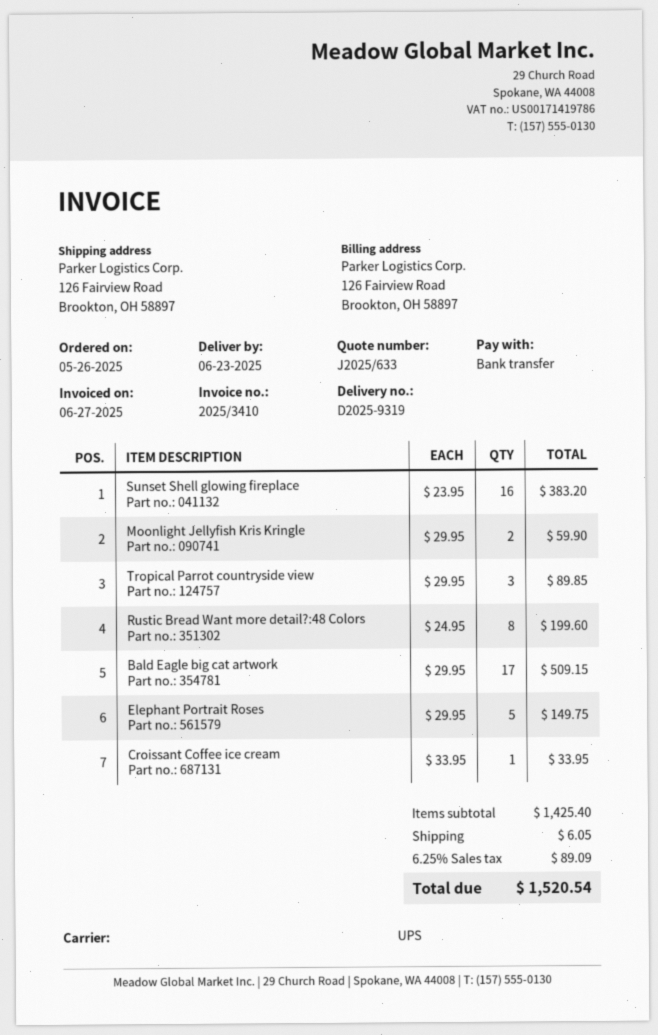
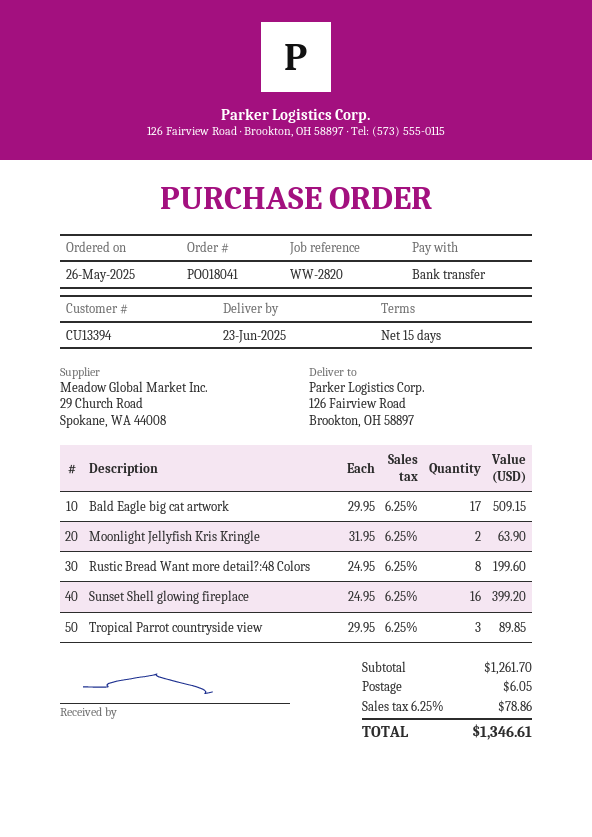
Sunset Shell glowing fireplace: 16 x 23.95 = 383.20 -> 16 x 24.95 = 399.20
Moonlight Jellyfish Kris Kringle: 2 x 29.95 = 59.90 -> 2 x 31.95 = 63.90
Elephant Portrait Roses: 5 x 29.95 = 149.75 -> none
Croissant Coffee ice cream: 1 x 33.95 = 33.95 -> none
subtotal: 1425.40 -> 1261.70
tax: 6.25% = 89.09 -> 6.25% = 78.86
total: 1520.54 -> 1346.61

